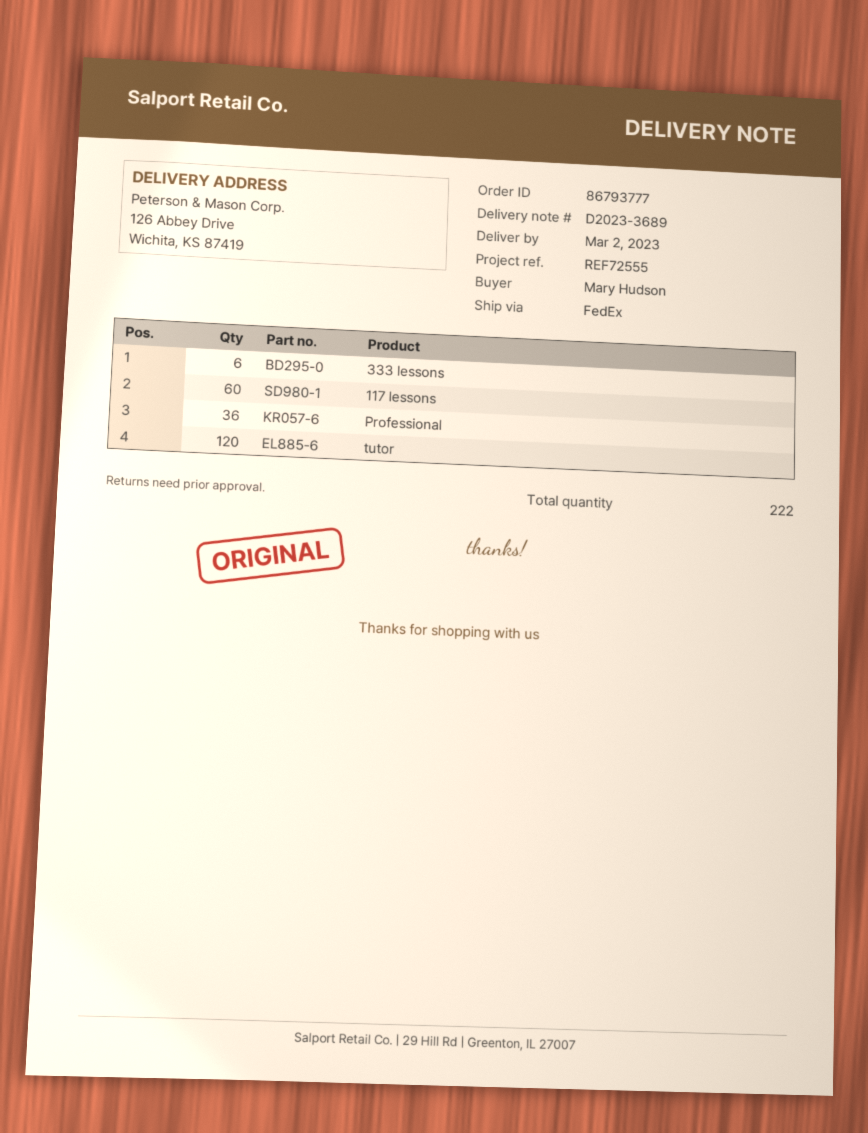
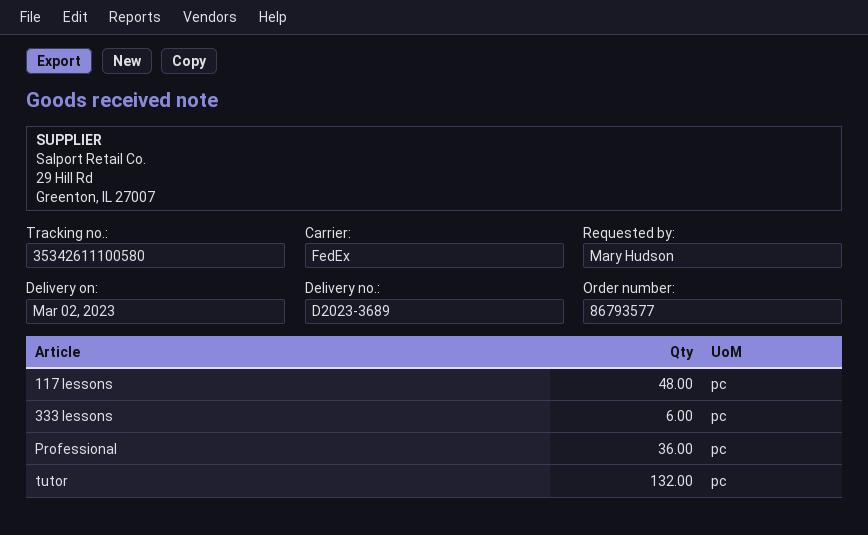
order number: 86793777 -> 86793577
117 lessons: 60 -> 48
tutor: 120 -> 132

